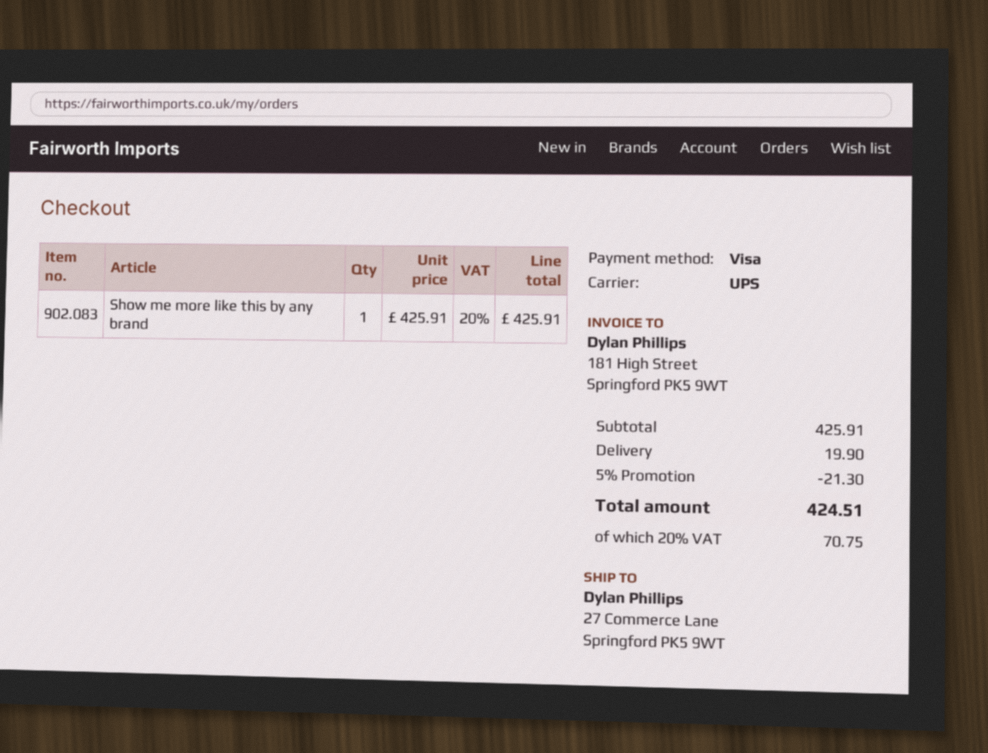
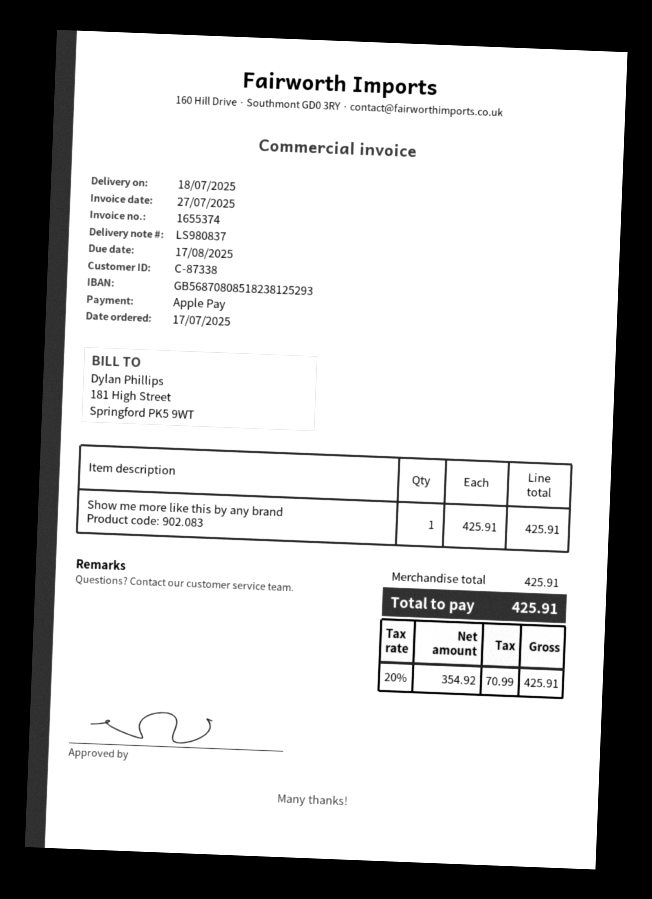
payment method: Visa -> Apple Pay
discount: 5% = 21.30 -> none
shipping: 19.90 -> none
tax: 20% = 70.75 -> 20% = 70.99
total: 424.51 -> 425.91

